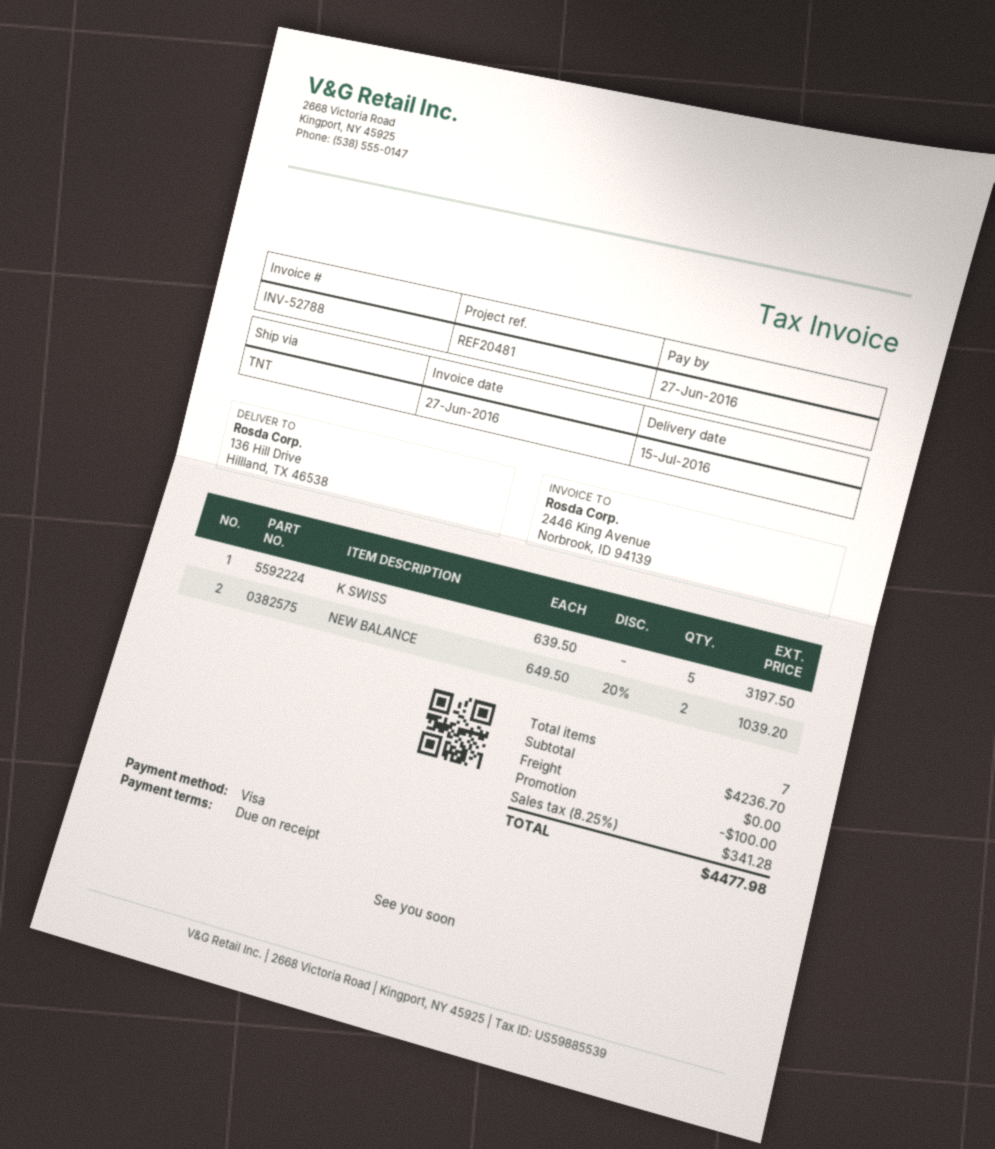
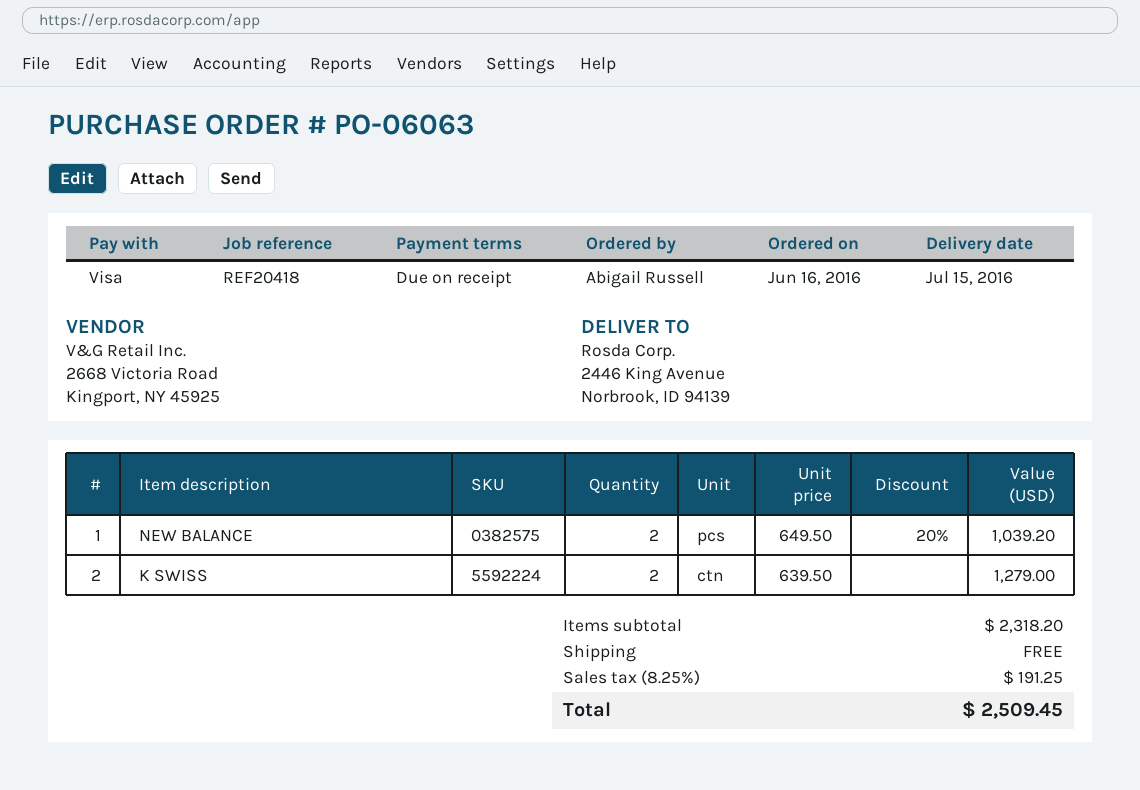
reference: REF20481 -> REF20418
ship to: 136 Hill Drive, Hillland, TX 46538 -> 2446 King Avenue, Norbrook, ID 94139
K SWISS: 5 x 639.50 = 3197.50 -> 2 x 639.50 = 1279.00
subtotal: 4236.70 -> 2318.20
discount: 100.00 -> none
tax: 8.25% = 341.28 -> 8.25% = 191.25
total: 4477.98 -> 2509.45

